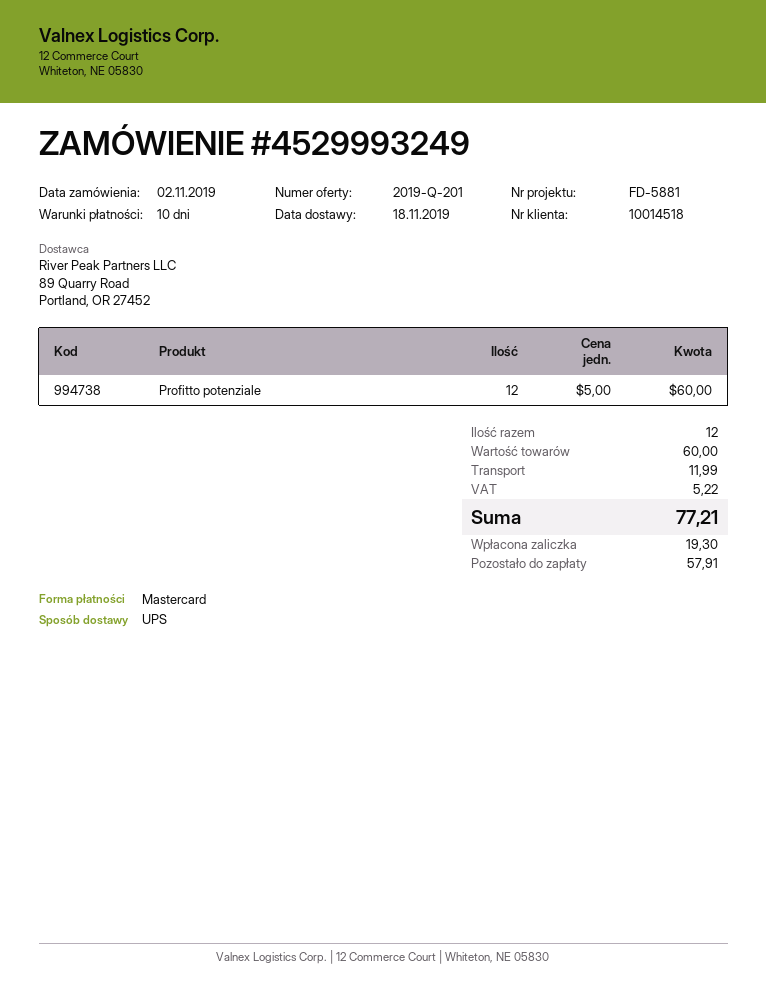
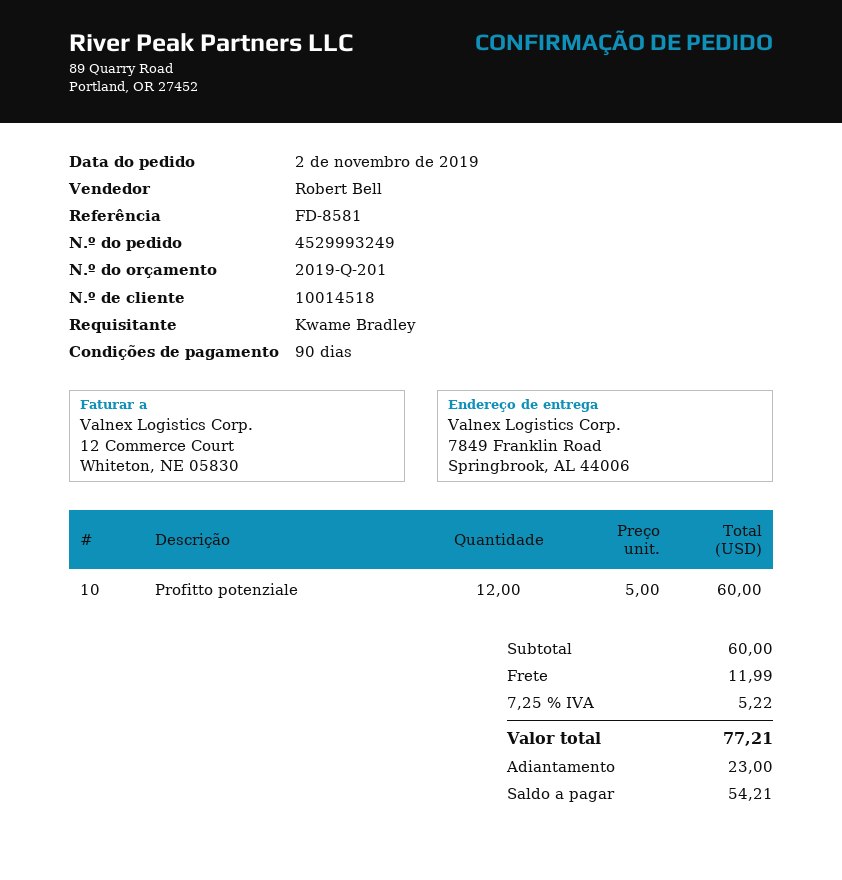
payment terms: 10 days -> 90 days
reference: FD-5881 -> FD-8581
deposit: 19.30 -> 23.00
balance: 57.91 -> 54.21

